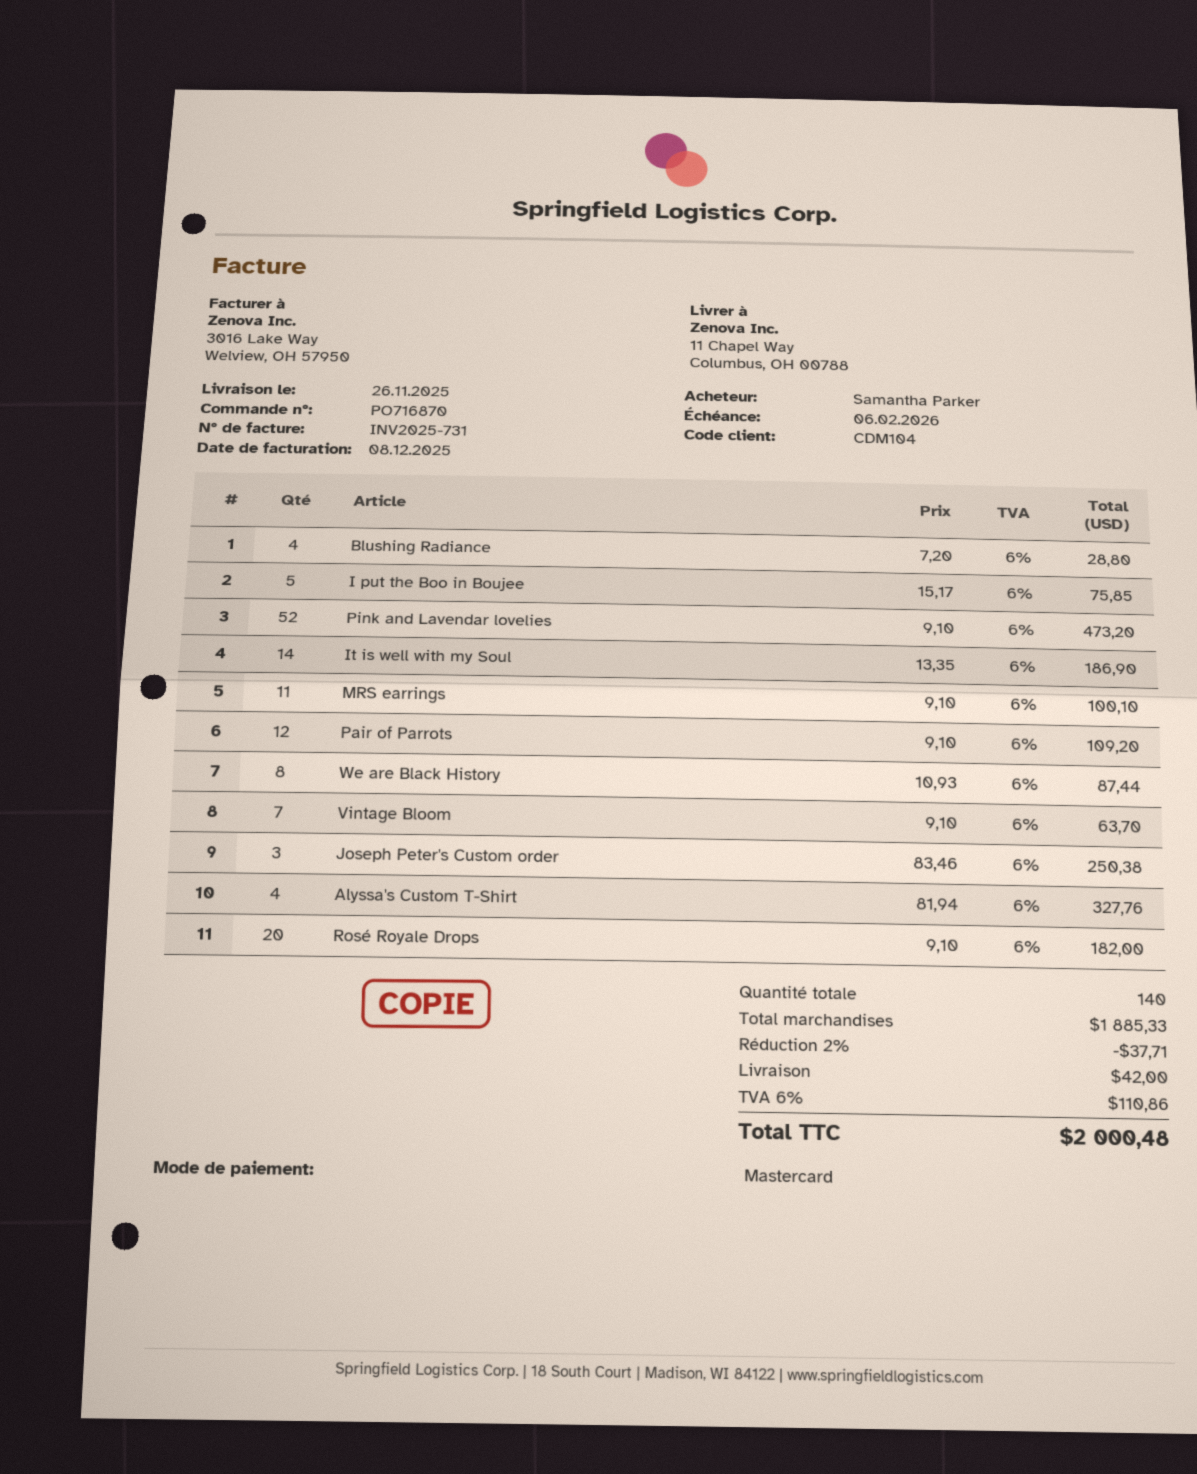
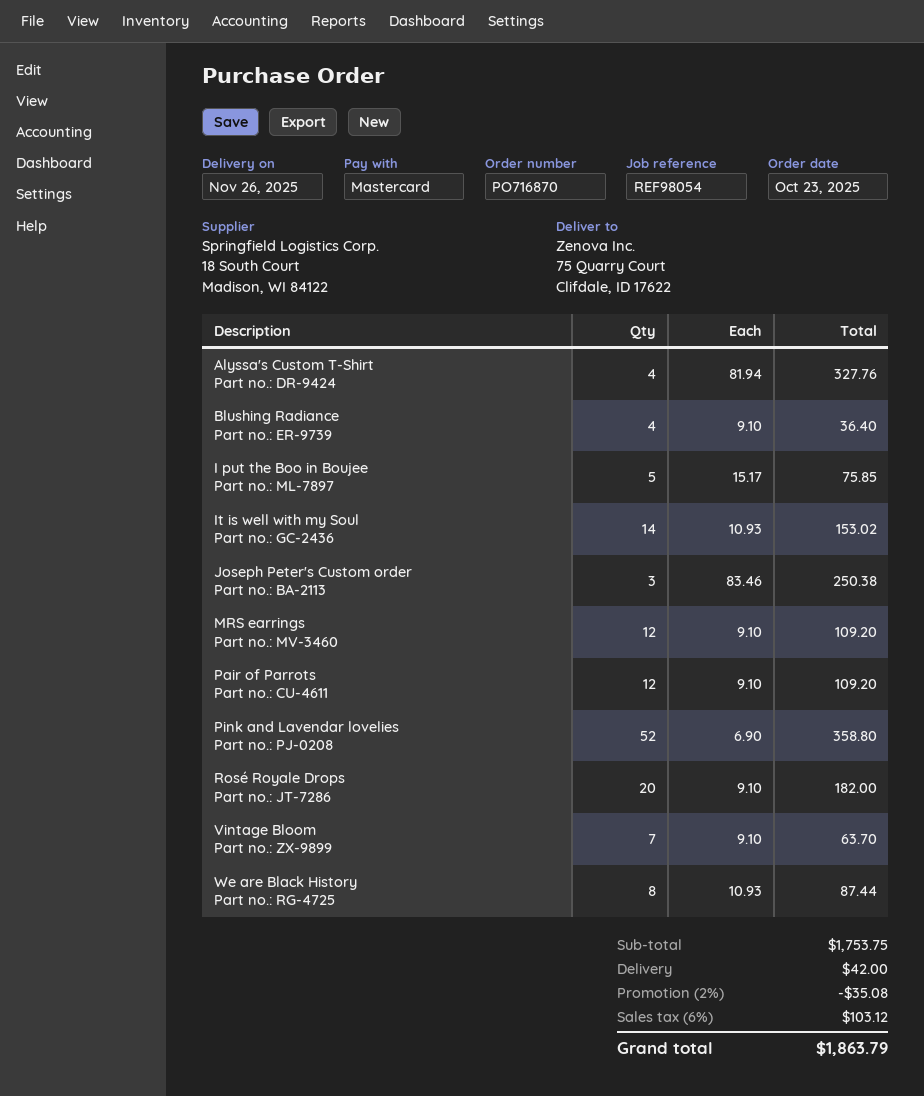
ship to: 11 Chapel Way, Columbus, OH 00788 -> 75 Quarry Court, Clifdale, ID 17622
Blushing Radiance: 4 x 7.20 = 28.80 -> 4 x 9.10 = 36.40
Pink and Lavendar lovelies: 52 x 9.10 = 473.20 -> 52 x 6.90 = 358.80
It is well with my Soul: 14 x 13.35 = 186.90 -> 14 x 10.93 = 153.02
MRS earrings: 11 x 9.10 = 100.10 -> 12 x 9.10 = 109.20
subtotal: 1885.33 -> 1753.75
discount: 2% = 37.71 -> 2% = 35.08
tax: 6% = 110.86 -> 6% = 103.12
total: 2000.48 -> 1863.79

